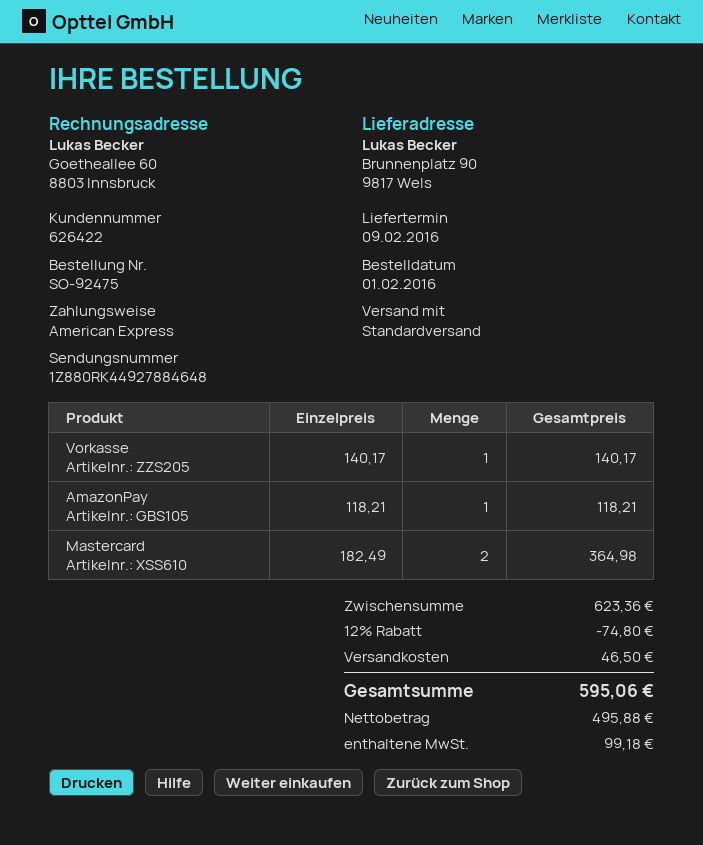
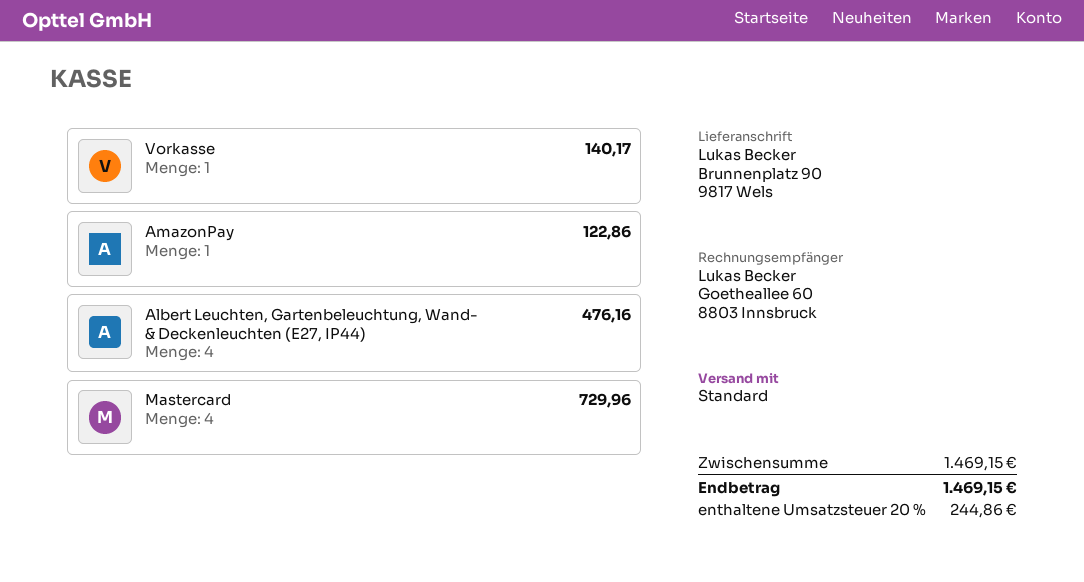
AmazonPay: 1 for 118.21 -> 1 for 122.86
Mastercard: 2 for 364.98 -> 4 for 729.96
Albert Leuchten, Gartenbeleuchtung, Wand- & Deckenleuchten (E27, IP44): none -> 4 for 476.16
subtotal: 623.36 -> 1469.15
discount: 12% = 74.80 -> none
shipping: 46.50 -> none
tax: 99.18 -> 244.86
total: 595.06 -> 1469.15

